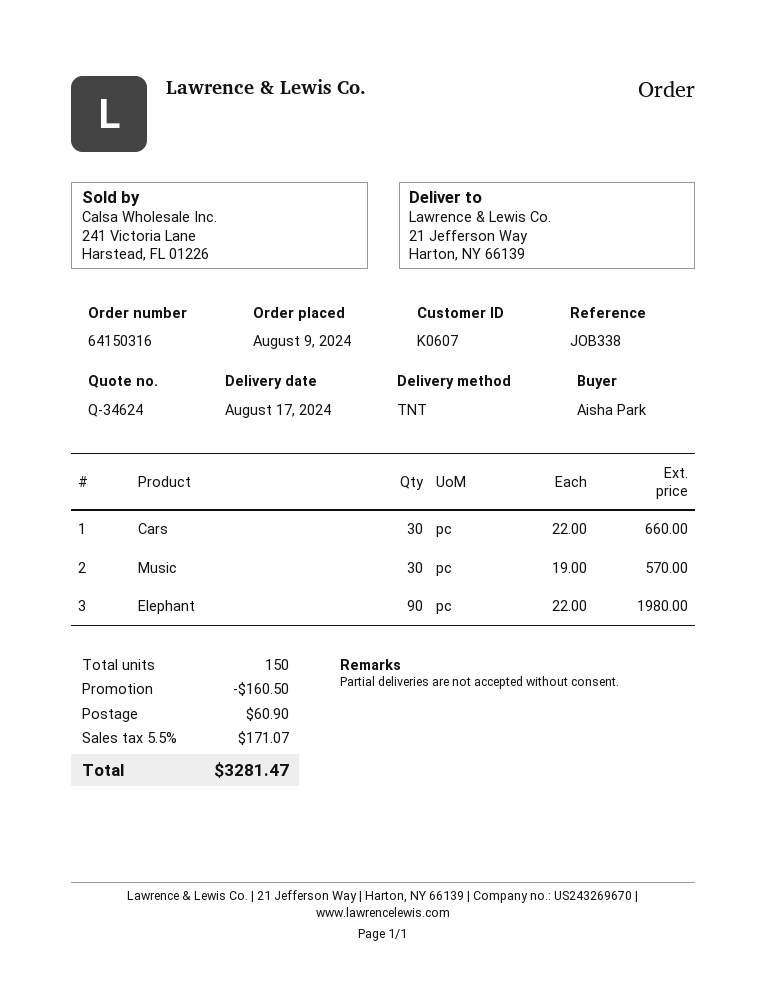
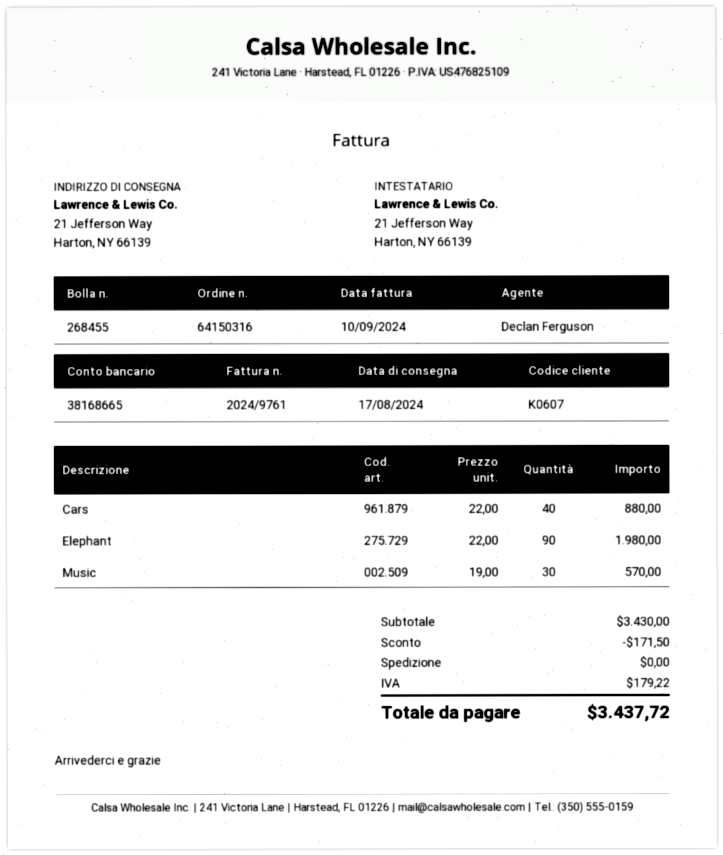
Cars: 30 x 22.00 = 660.00 -> 40 x 22.00 = 880.00
discount: 160.50 -> 171.50
shipping: 60.90 -> 0.00
tax: 171.07 -> 179.22
total: 3281.47 -> 3437.72

